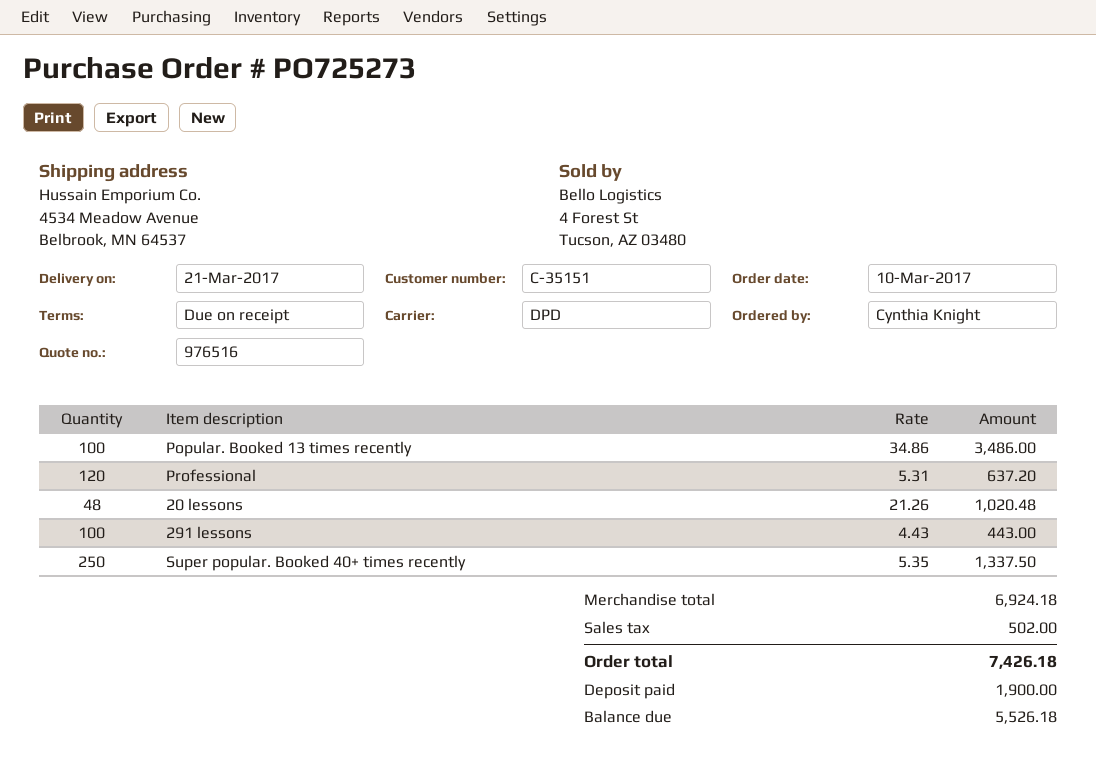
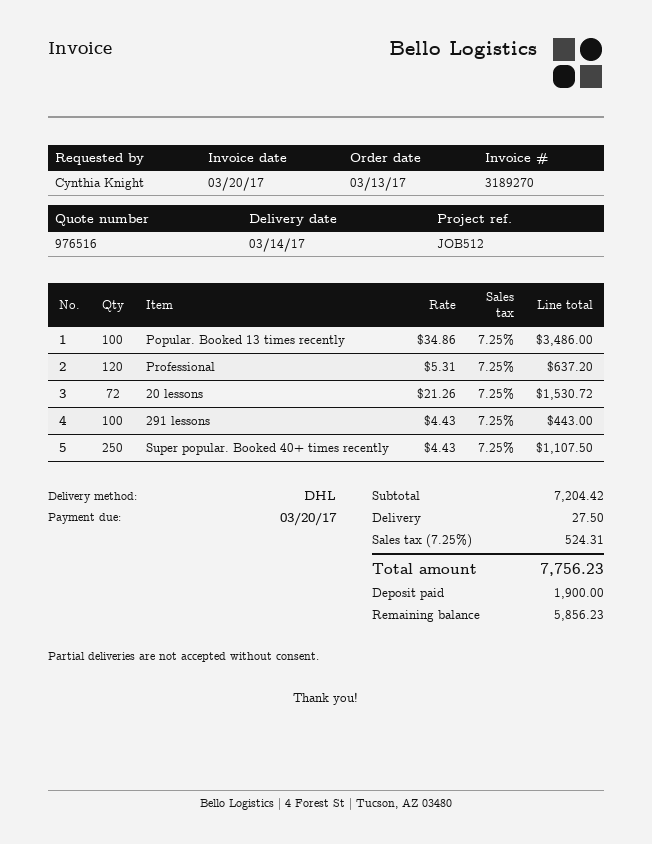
order date: 2017-03-10 -> 2017-03-13
delivery date: 2017-03-21 -> 2017-03-14
shipping method: DPD -> DHL
20 lessons: 48 x 21.26 = 1020.48 -> 72 x 21.26 = 1530.72
Super popular. Booked 40+ times recently: 250 x 5.35 = 1337.50 -> 250 x 4.43 = 1107.50
subtotal: 6924.18 -> 7204.42
shipping: none -> 27.50
tax: 502.00 -> 524.31
total: 7426.18 -> 7756.23
balance: 5526.18 -> 5856.23

